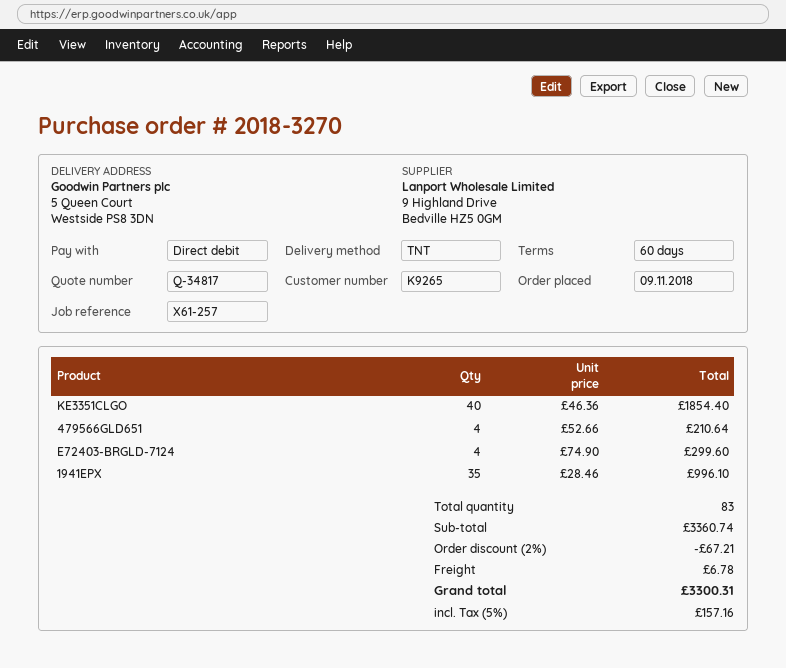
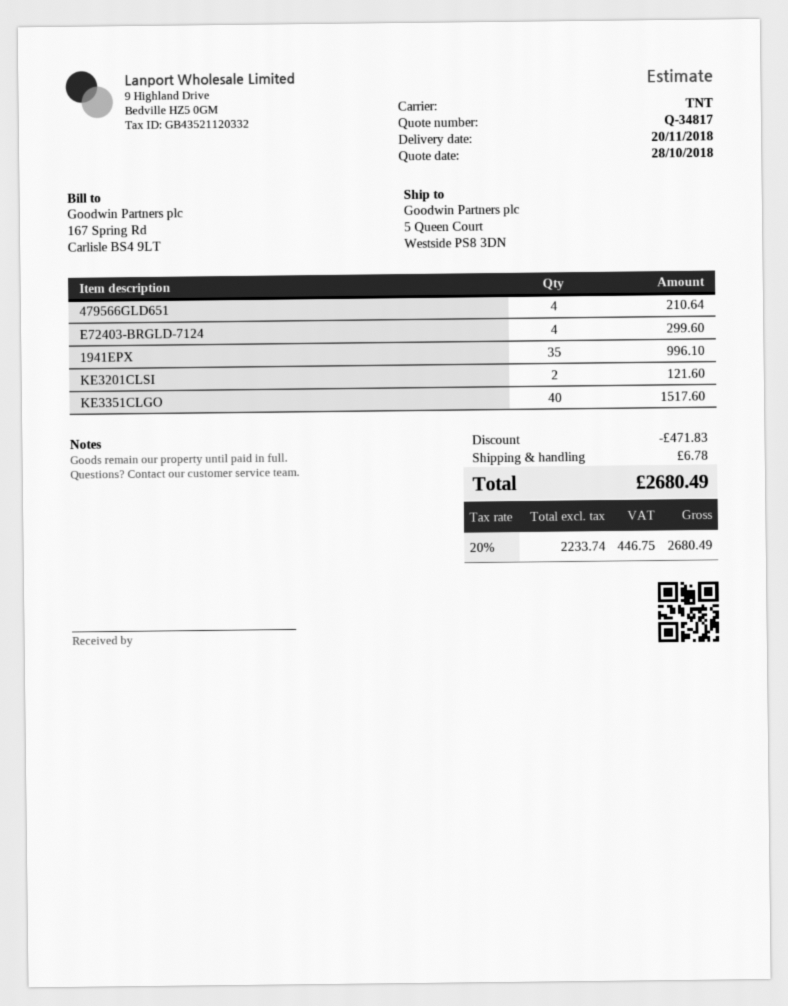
KE3351CLGO: 40 for 1854.40 -> 40 for 1517.60
KE3201CLSI: none -> 2 for 121.60
discount: 67.21 -> 471.83
tax: 5% = 157.16 -> 20% = 446.75
total: 3300.31 -> 2680.49

